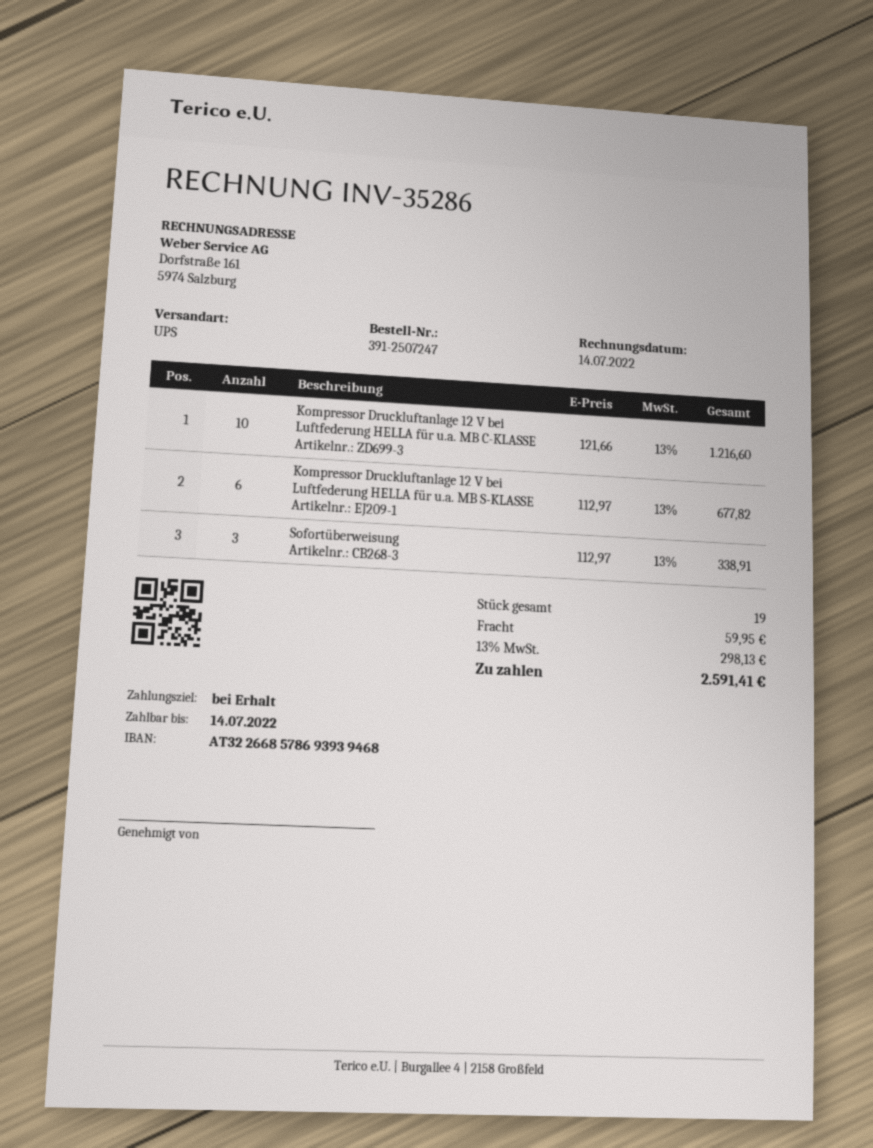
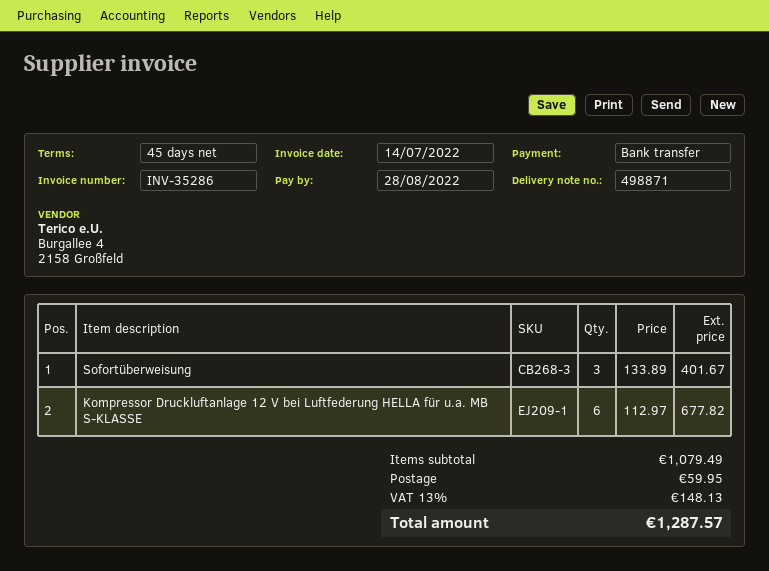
payment terms: on receipt -> 45 days
due date: 2022-07-14 -> 2022-08-28
Kompressor Druckluftanlage 12 V bei Luftfederung HELLA für u.a. MB C-KLASSE: 10 x 121.66 = 1216.60 -> none
Sofortüberweisung: 3 x 112.97 = 338.91 -> 3 x 133.89 = 401.67
tax: 13% = 298.13 -> 13% = 148.13
total: 2591.41 -> 1287.57

